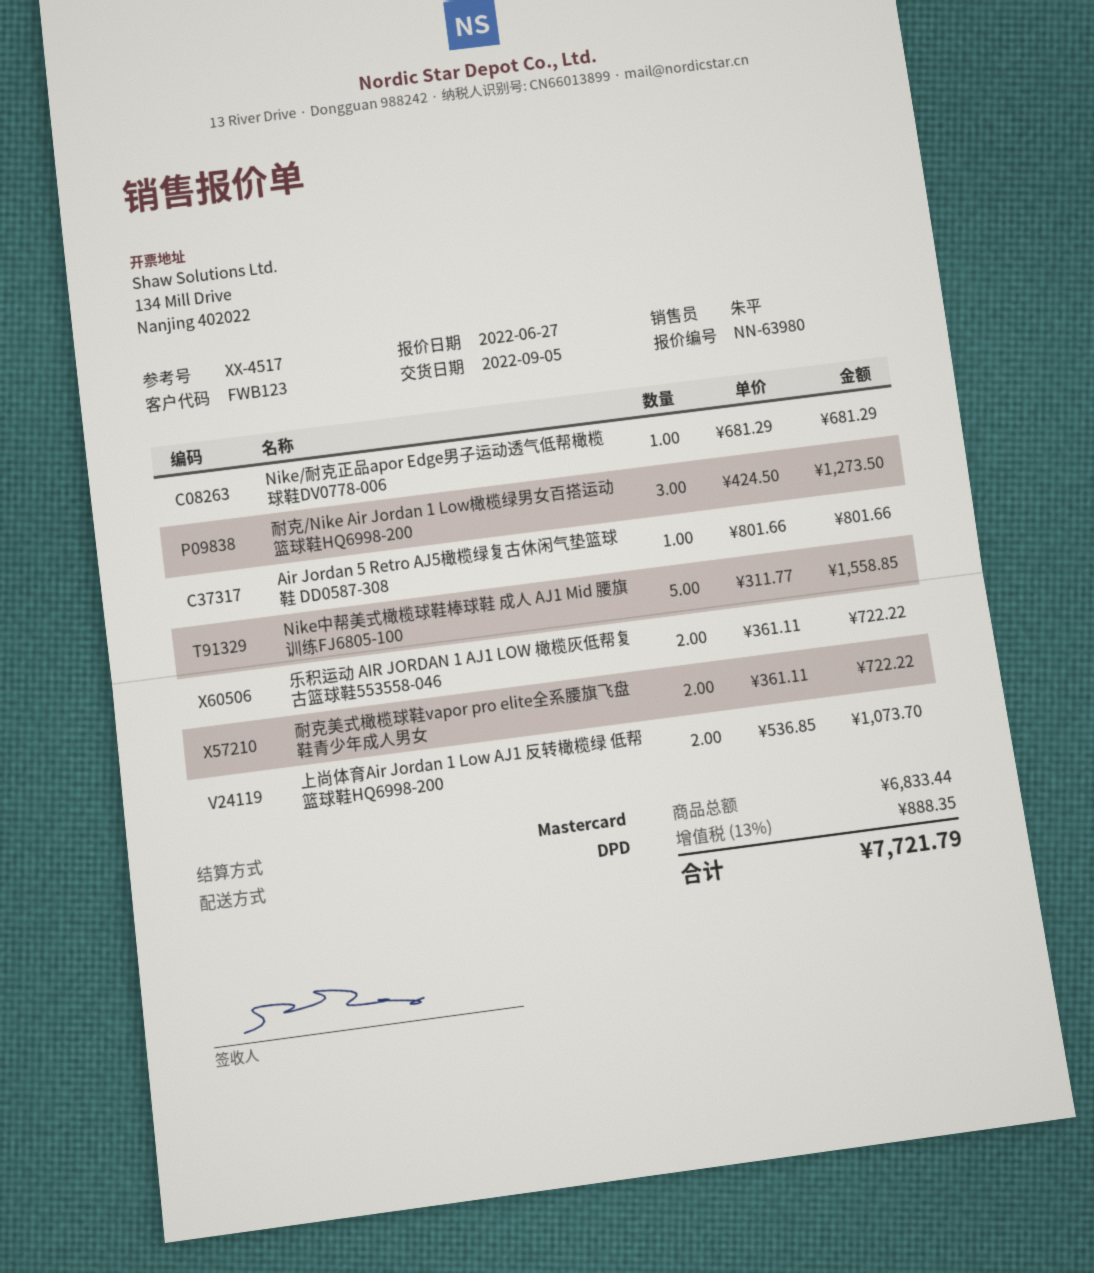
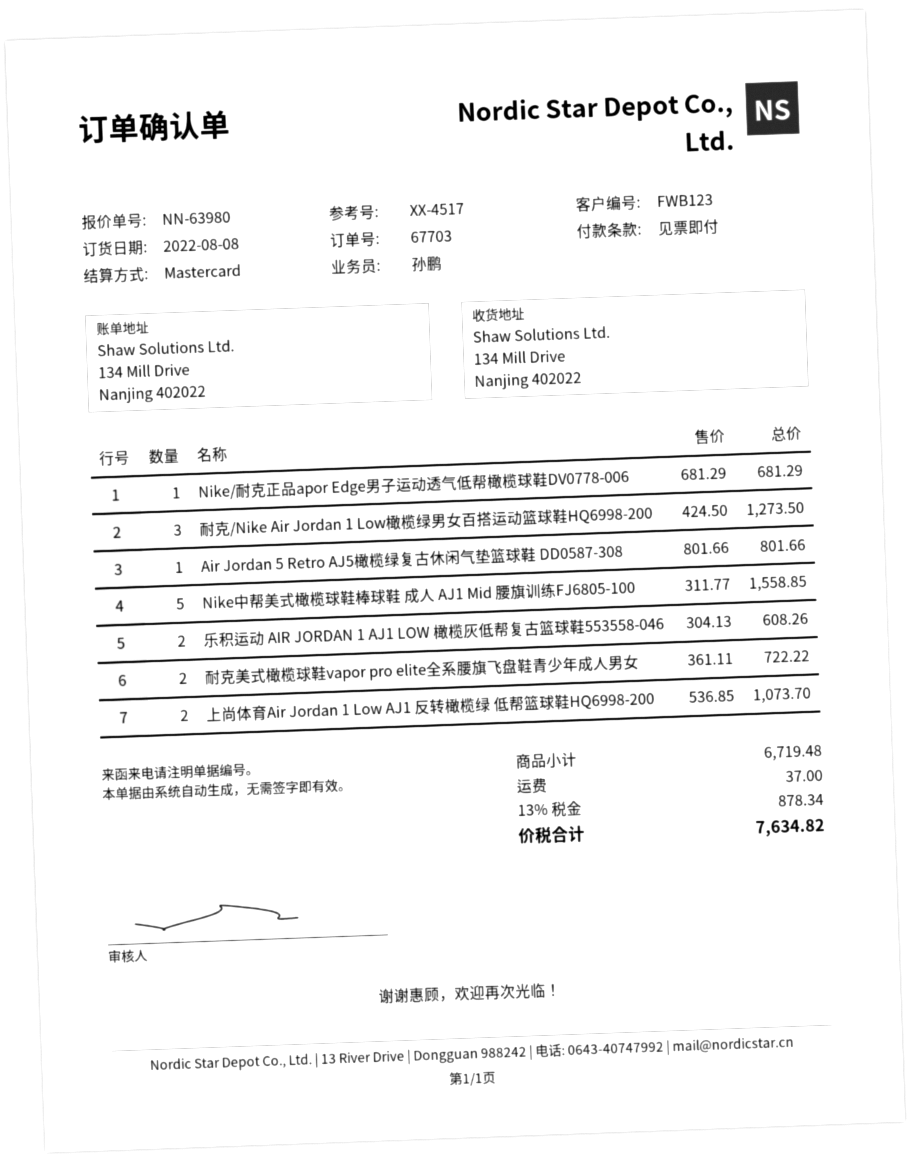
sales rep: 朱平 -> 孙鹏
乐积运动 AIR JORDAN 1 AJ1 LOW 橄榄灰低帮复古篮球鞋553558-046: 2 x 361.11 = 722.22 -> 2 x 304.13 = 608.26
subtotal: 6833.44 -> 6719.48
shipping: none -> 37.00
tax: 13% = 888.35 -> 13% = 878.34
total: 7721.79 -> 7634.82

